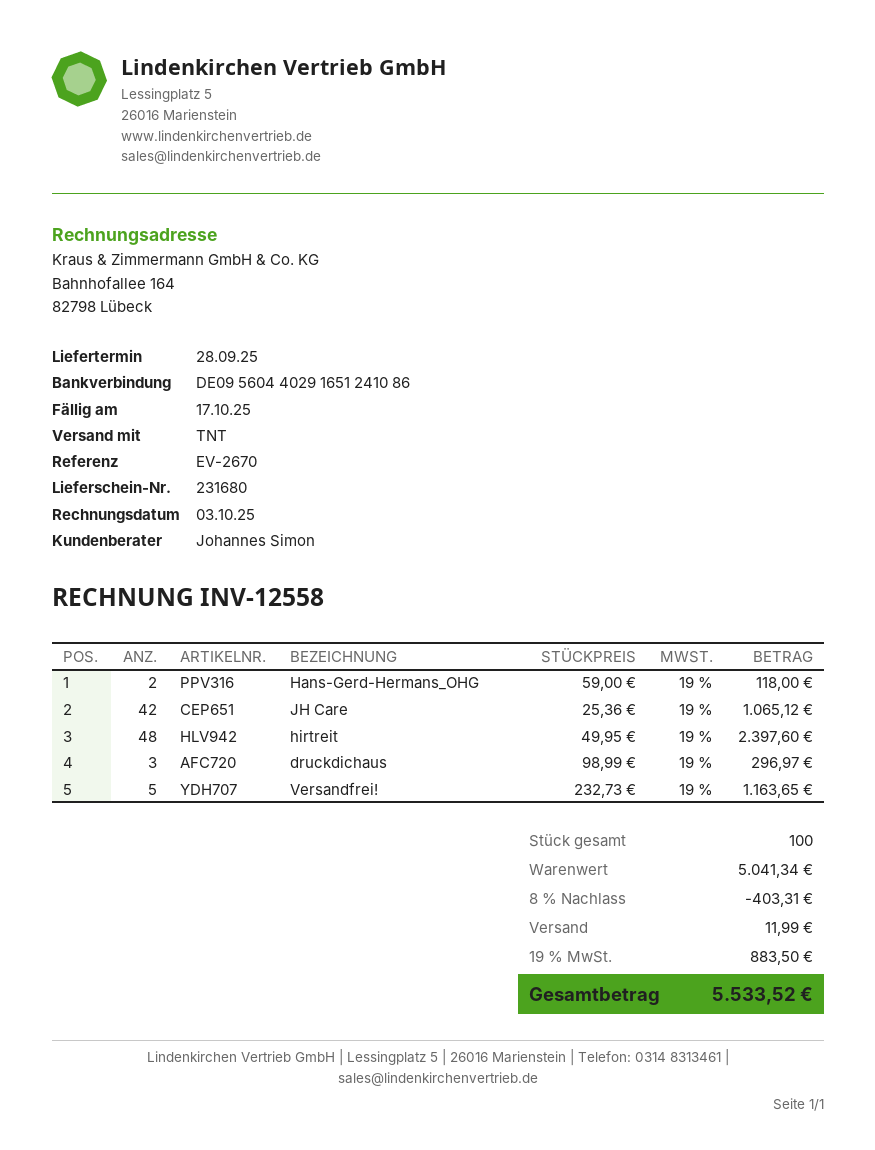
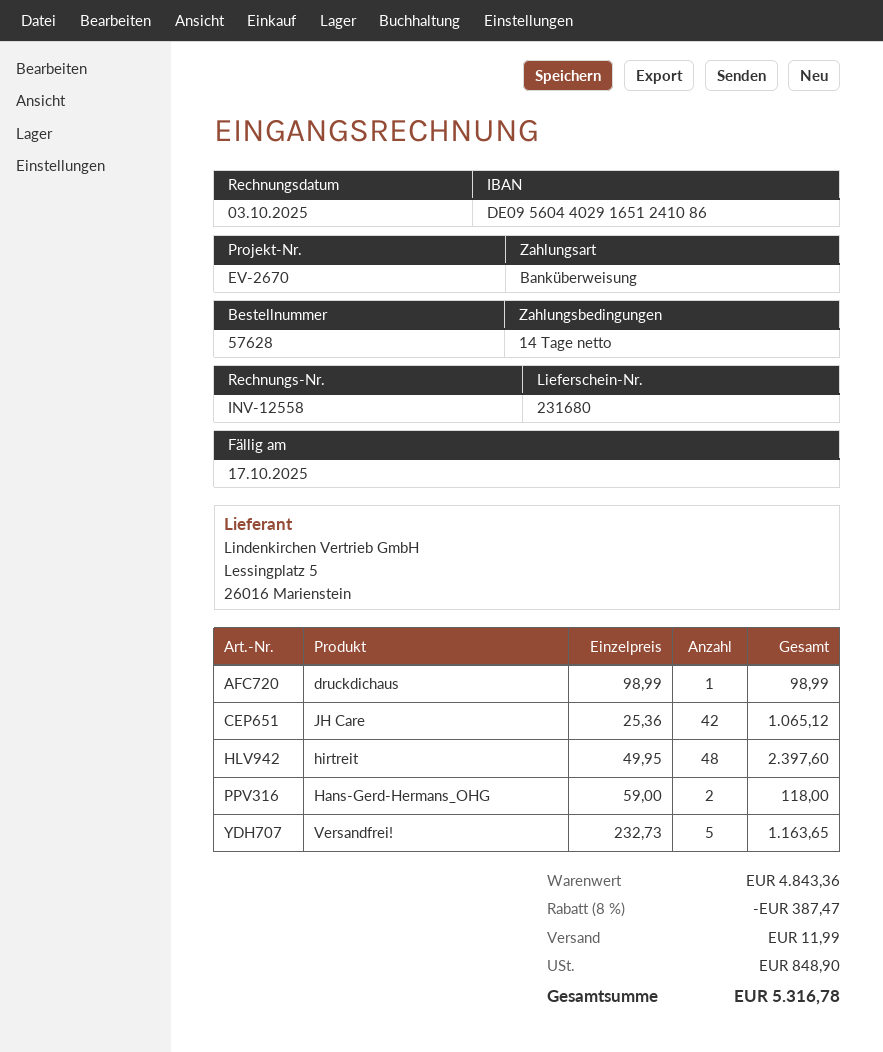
druckdichaus: 3 x 98.99 = 296.97 -> 1 x 98.99 = 98.99
subtotal: 5041.34 -> 4843.36
discount: 8% = 403.31 -> 8% = 387.47
tax: 883.50 -> 848.90
total: 5533.52 -> 5316.78

